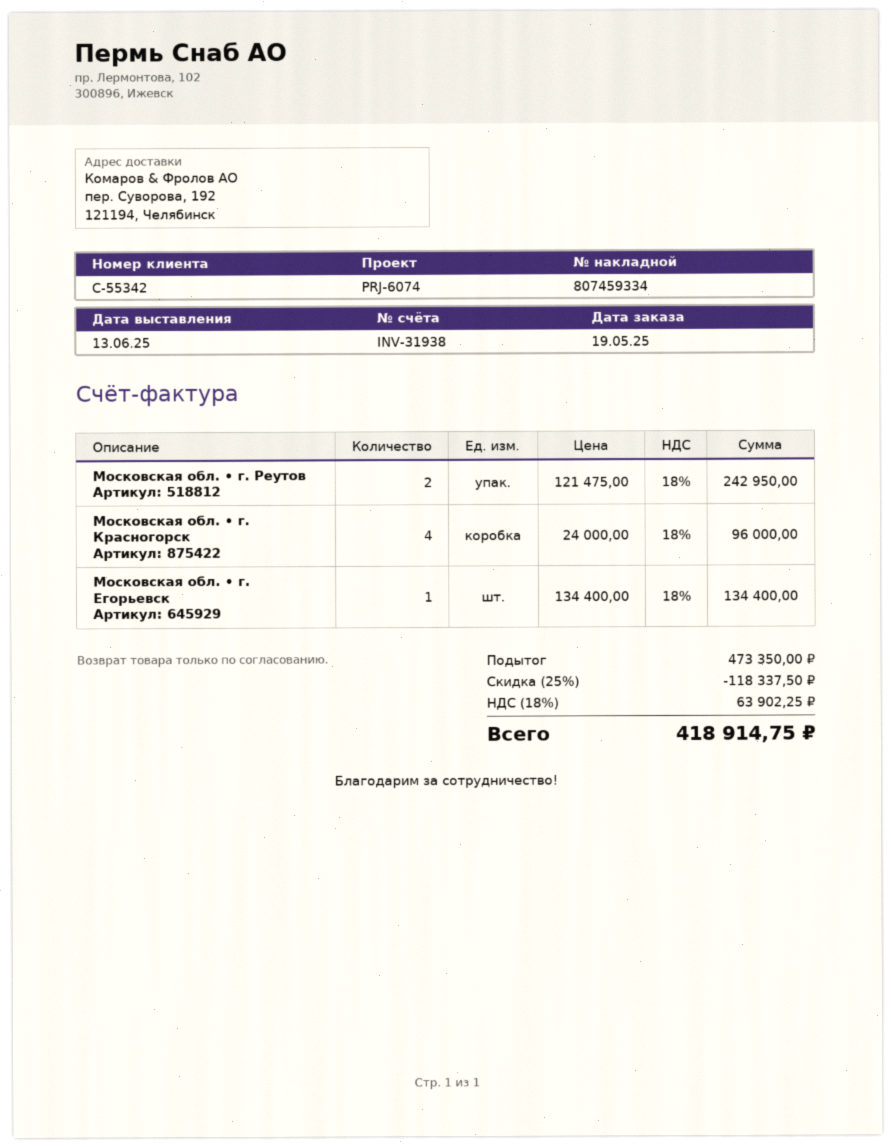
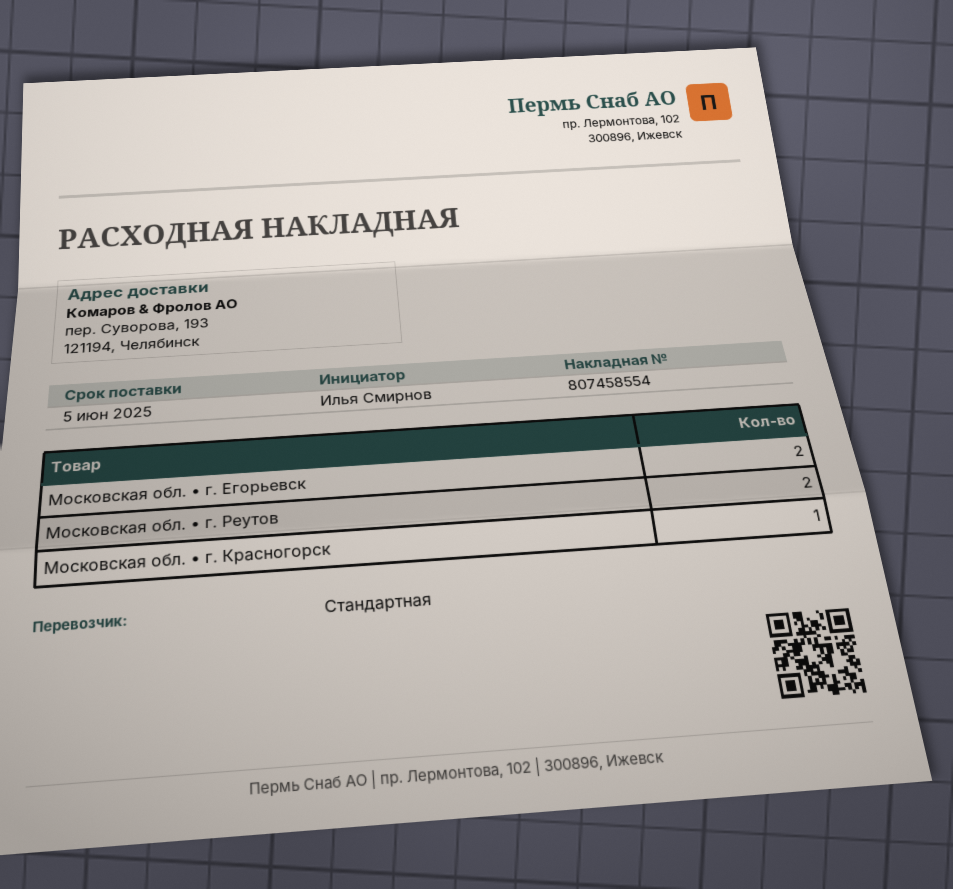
delivery note number: 807459334 -> 807458554
ship to: пер. Суворова, 192, 121194, Челябинск -> пер. Суворова, 193, 121194, Челябинск
Московская обл. • г. Красногорск: 4 -> 1
Московская обл. • г. Егорьевск: 1 -> 2

